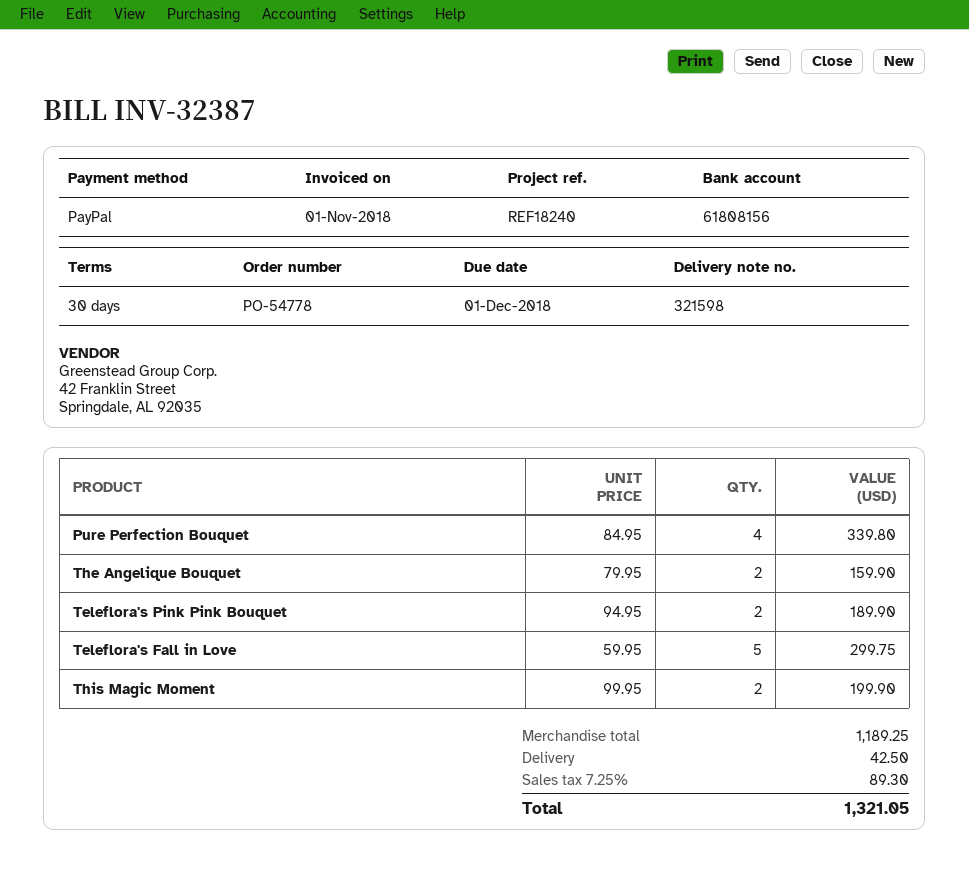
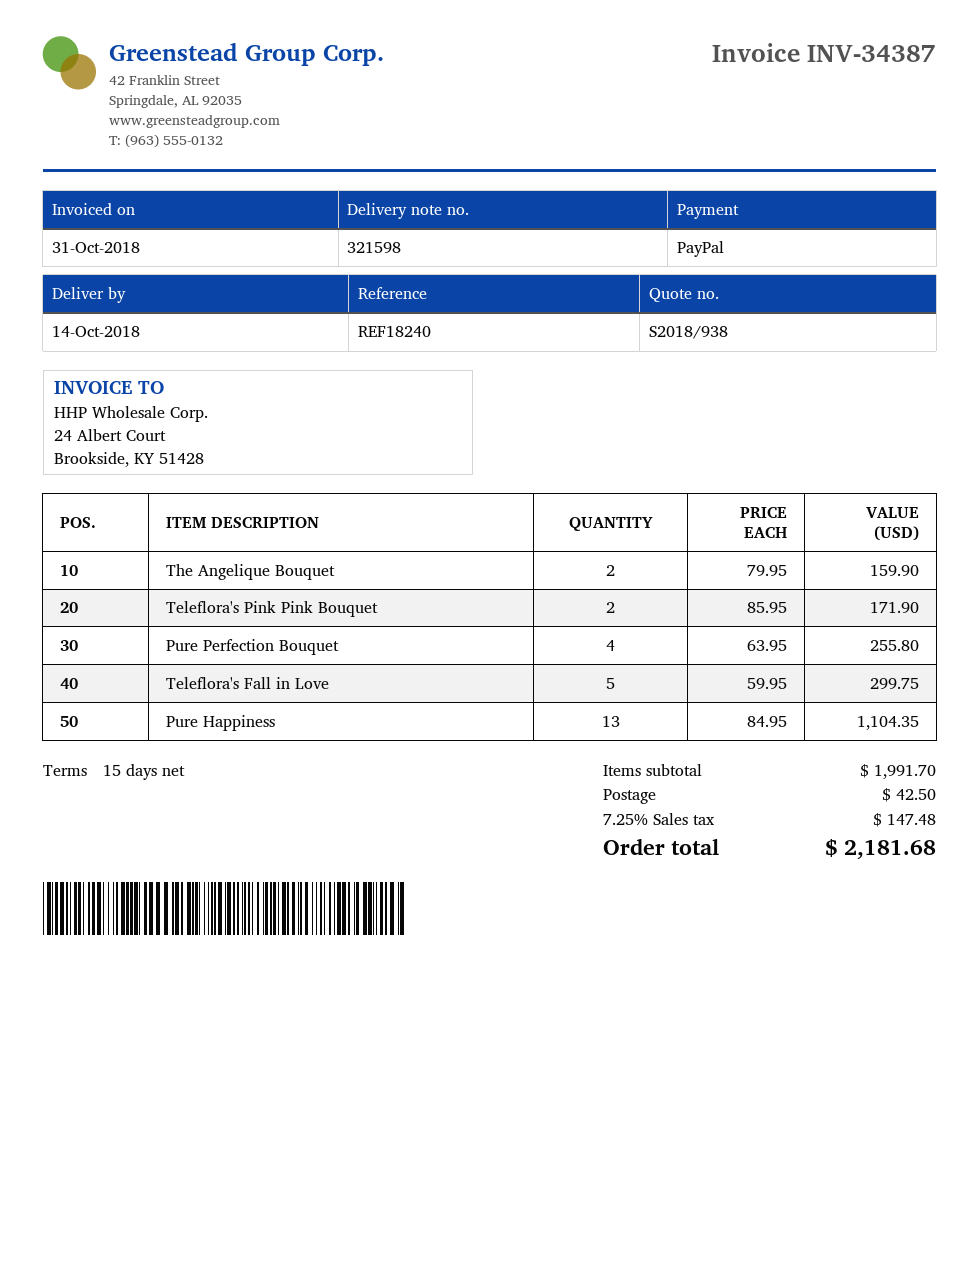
invoice number: INV-32387 -> INV-34387
invoice date: 2018-11-01 -> 2018-10-31
payment terms: 30 days -> 15 days
Pure Perfection Bouquet: 4 x 84.95 = 339.80 -> 4 x 63.95 = 255.80
Teleflora's Pink Pink Bouquet: 2 x 94.95 = 189.90 -> 2 x 85.95 = 171.90
This Magic Moment: 2 x 99.95 = 199.90 -> none
Pure Happiness: none -> 13 x 84.95 = 1104.35
subtotal: 1189.25 -> 1991.70
tax: 7.25% = 89.30 -> 7.25% = 147.48
total: 1321.05 -> 2181.68

